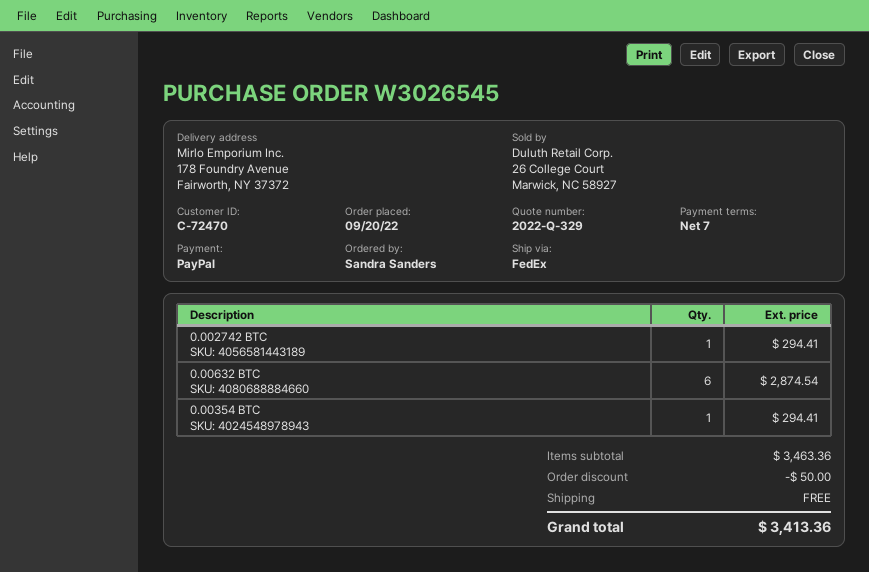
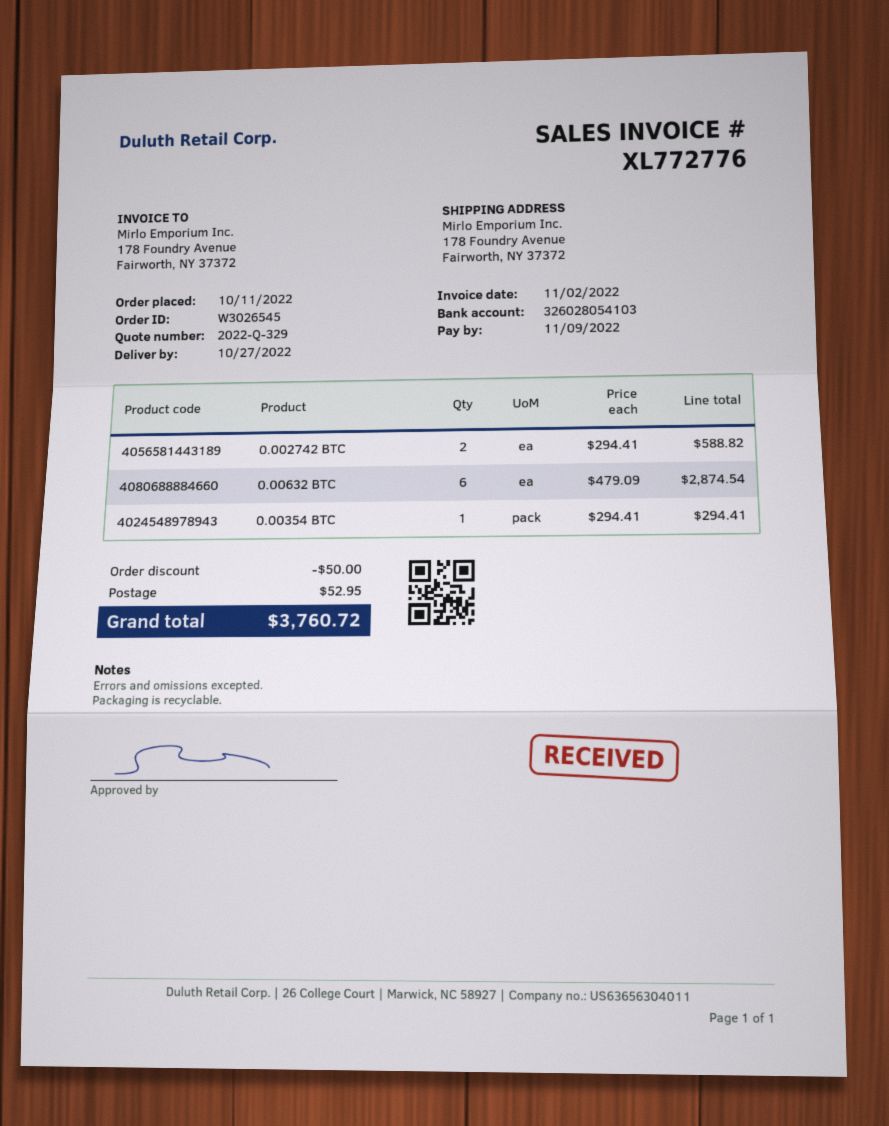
order date: 2022-09-20 -> 2022-10-11
0.002742 BTC: 1 for 294.41 -> 2 for 588.82
shipping: 0.00 -> 52.95
total: 3413.36 -> 3760.72

